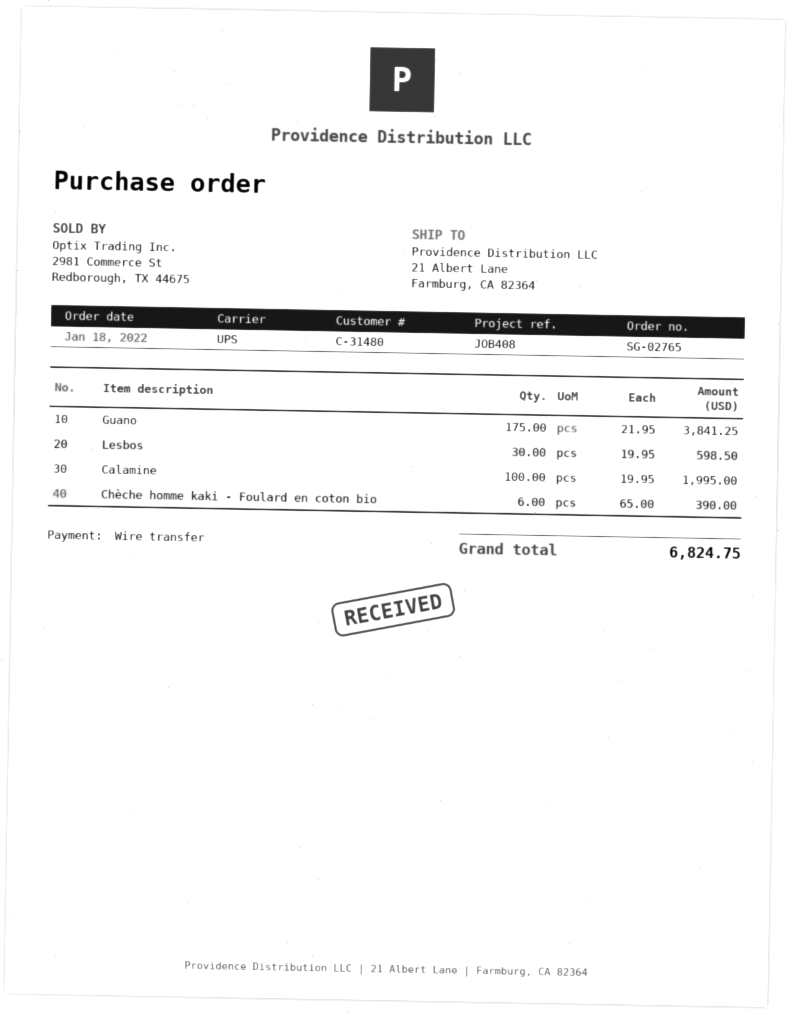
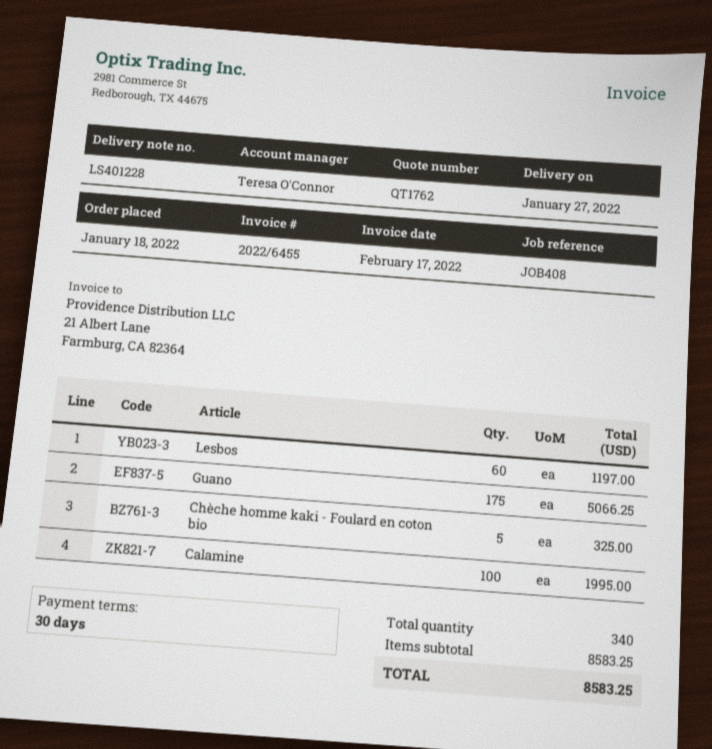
Guano: 175 for 3841.25 -> 175 for 5066.25
Lesbos: 30 for 598.50 -> 60 for 1197.00
Chèche homme kaki - Foulard en coton bio: 6 for 390.00 -> 5 for 325.00
total: 6824.75 -> 8583.25

